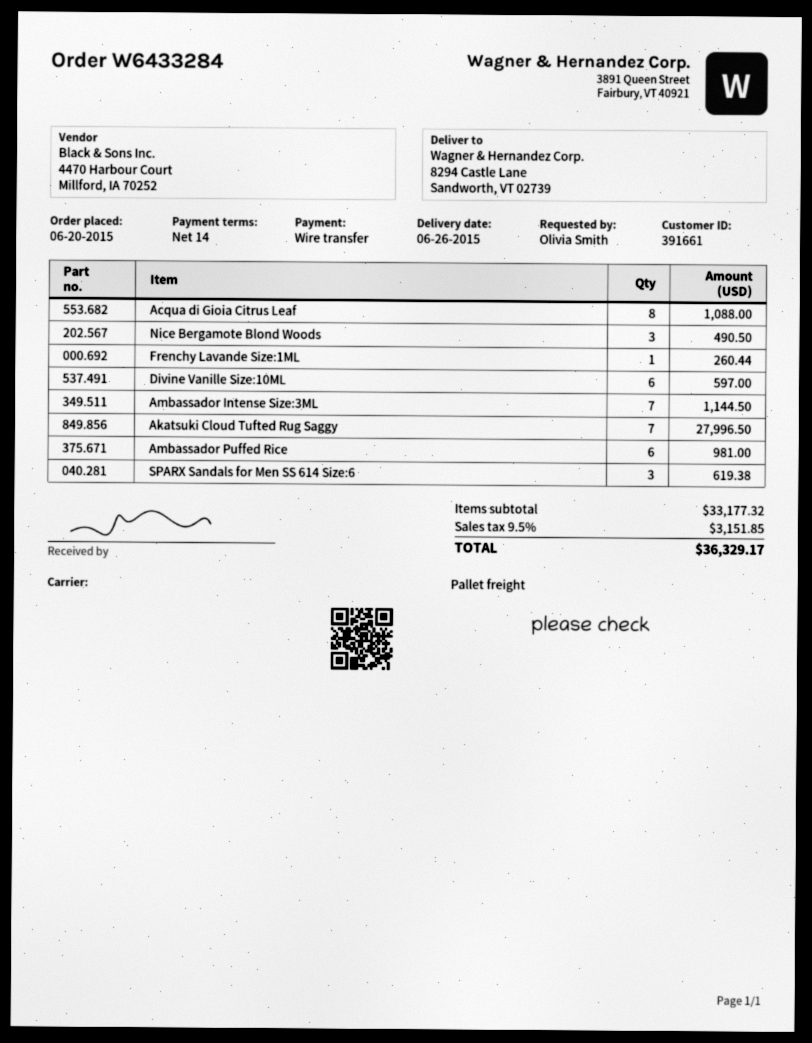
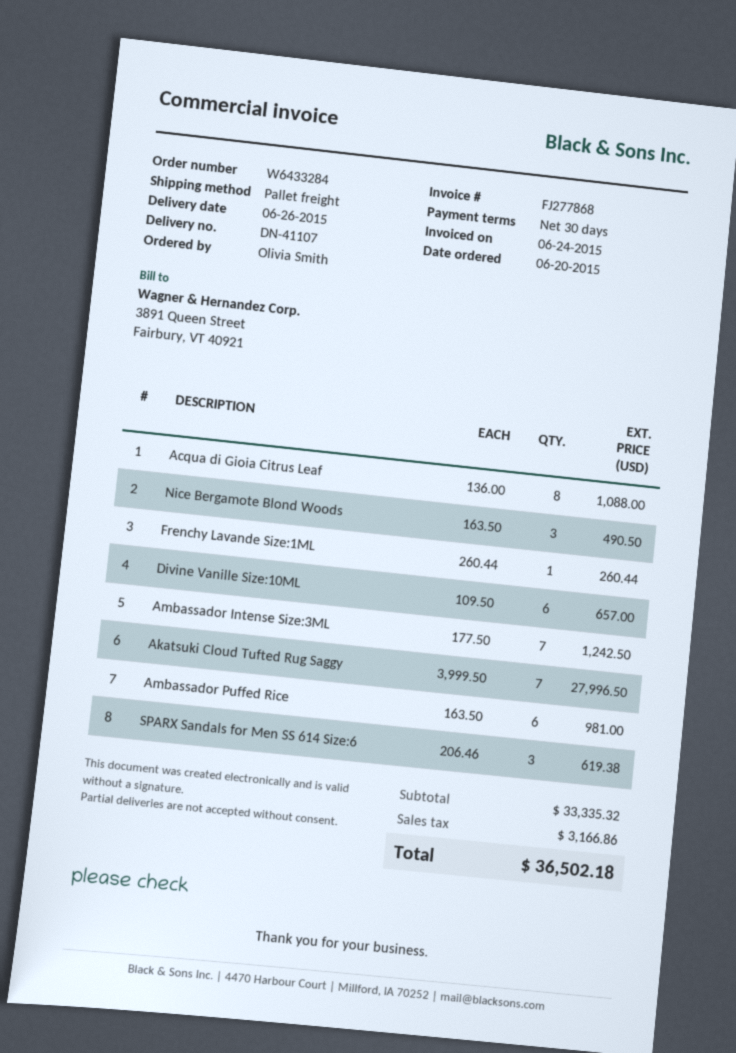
payment terms: 14 days -> 30 days
Divine Vanille Size:10ML: 6 for 597.00 -> 6 for 657.00
Ambassador Intense Size:3ML: 7 for 1144.50 -> 7 for 1242.50
subtotal: 33177.32 -> 33335.32
tax: 3151.85 -> 3166.86
total: 36329.17 -> 36502.18

